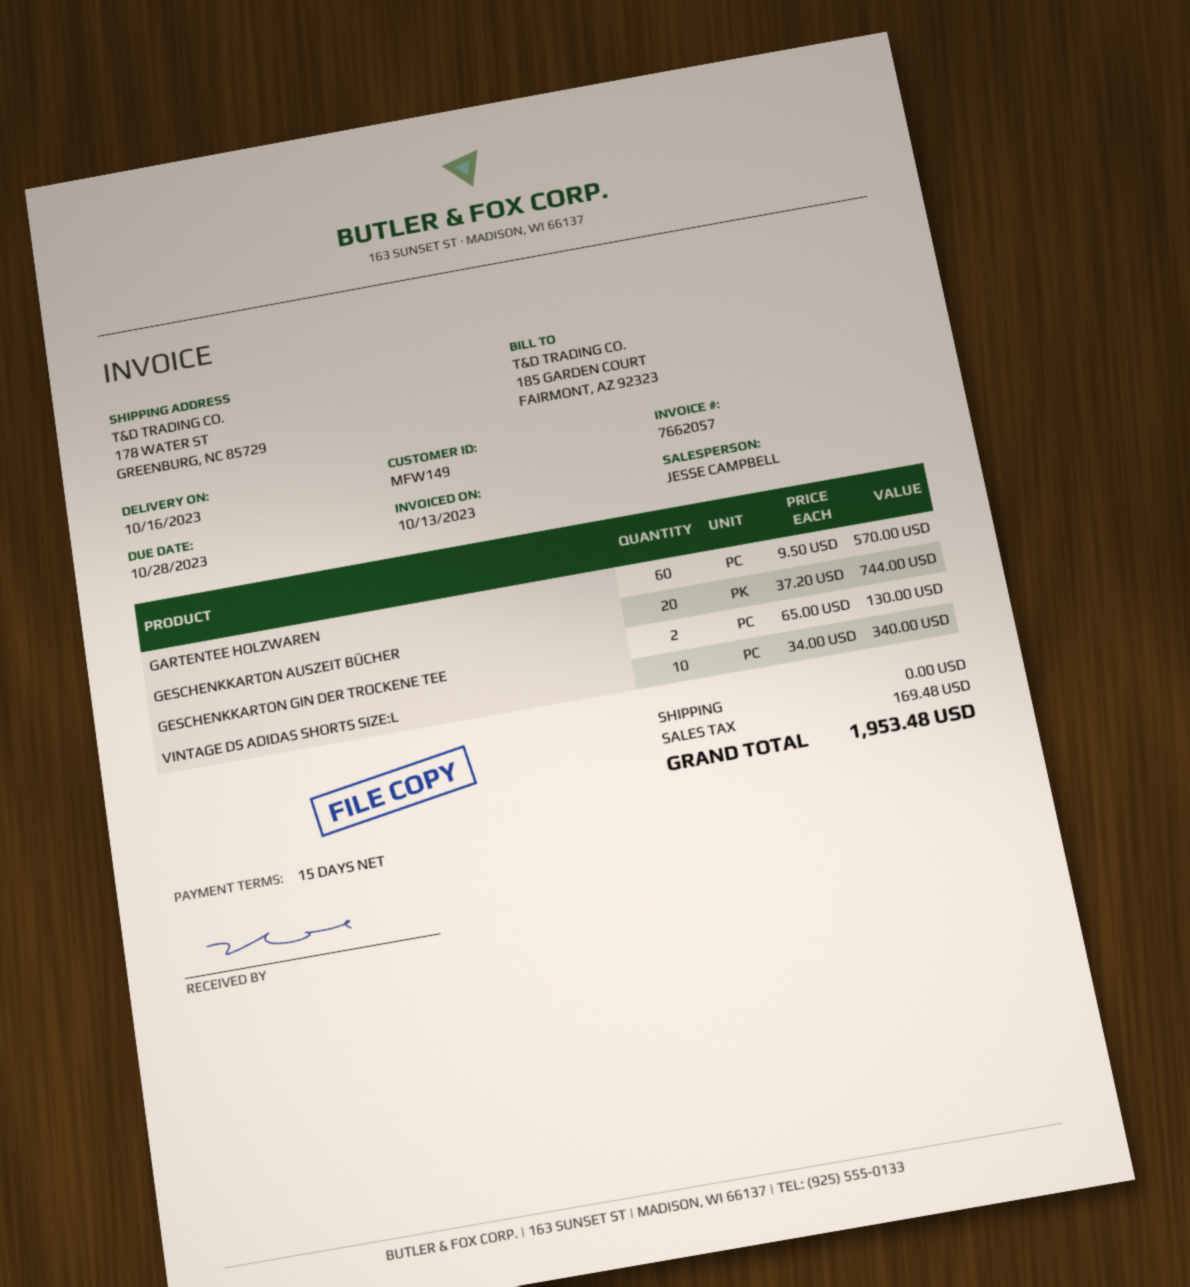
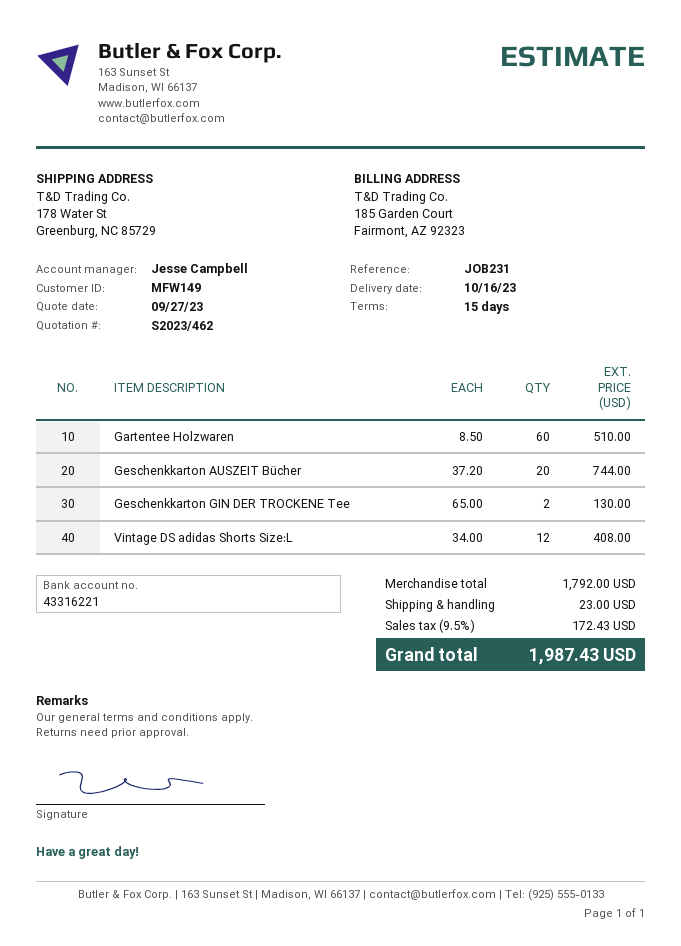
GARTENTEE HOLZWAREN: 60 x 9.50 = 570.00 -> 60 x 8.50 = 510.00
VINTAGE DS ADIDAS SHORTS SIZE:L: 10 x 34.00 = 340.00 -> 12 x 34.00 = 408.00
shipping: 0.00 -> 23.00
tax: 169.48 -> 172.43
total: 1953.48 -> 1987.43

